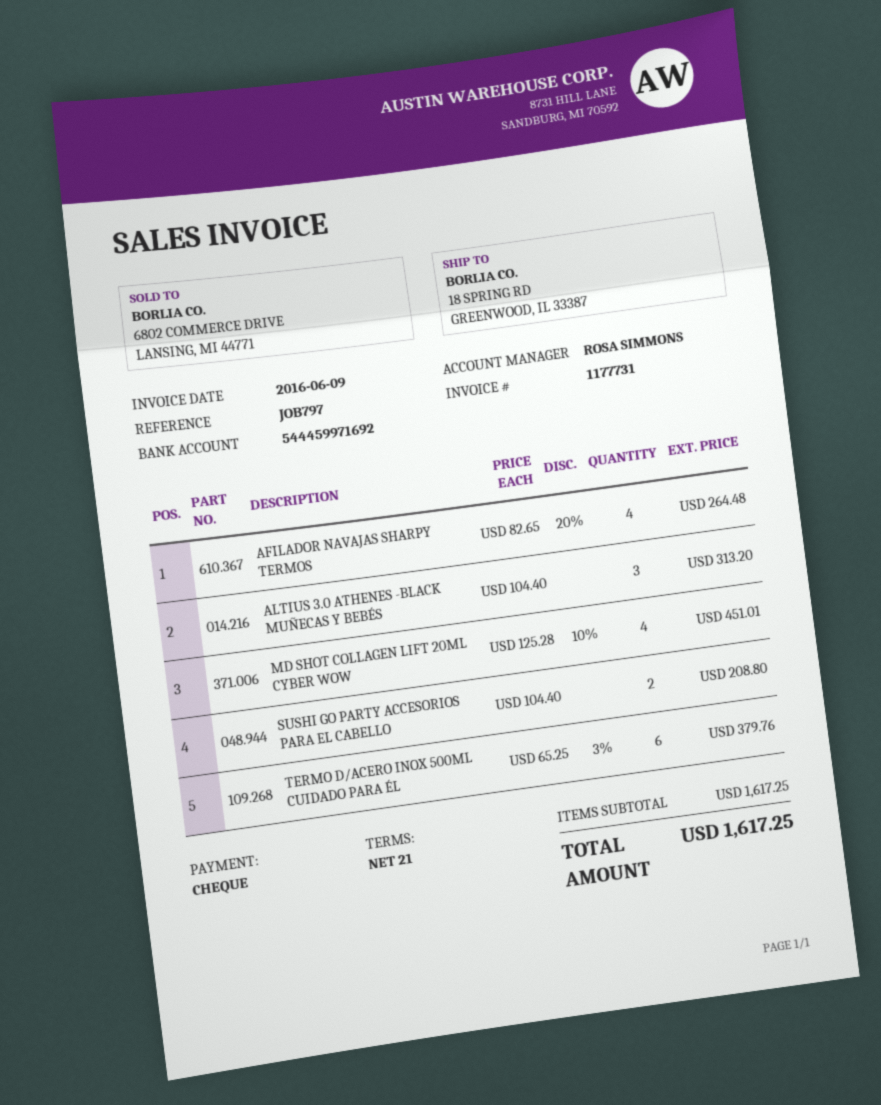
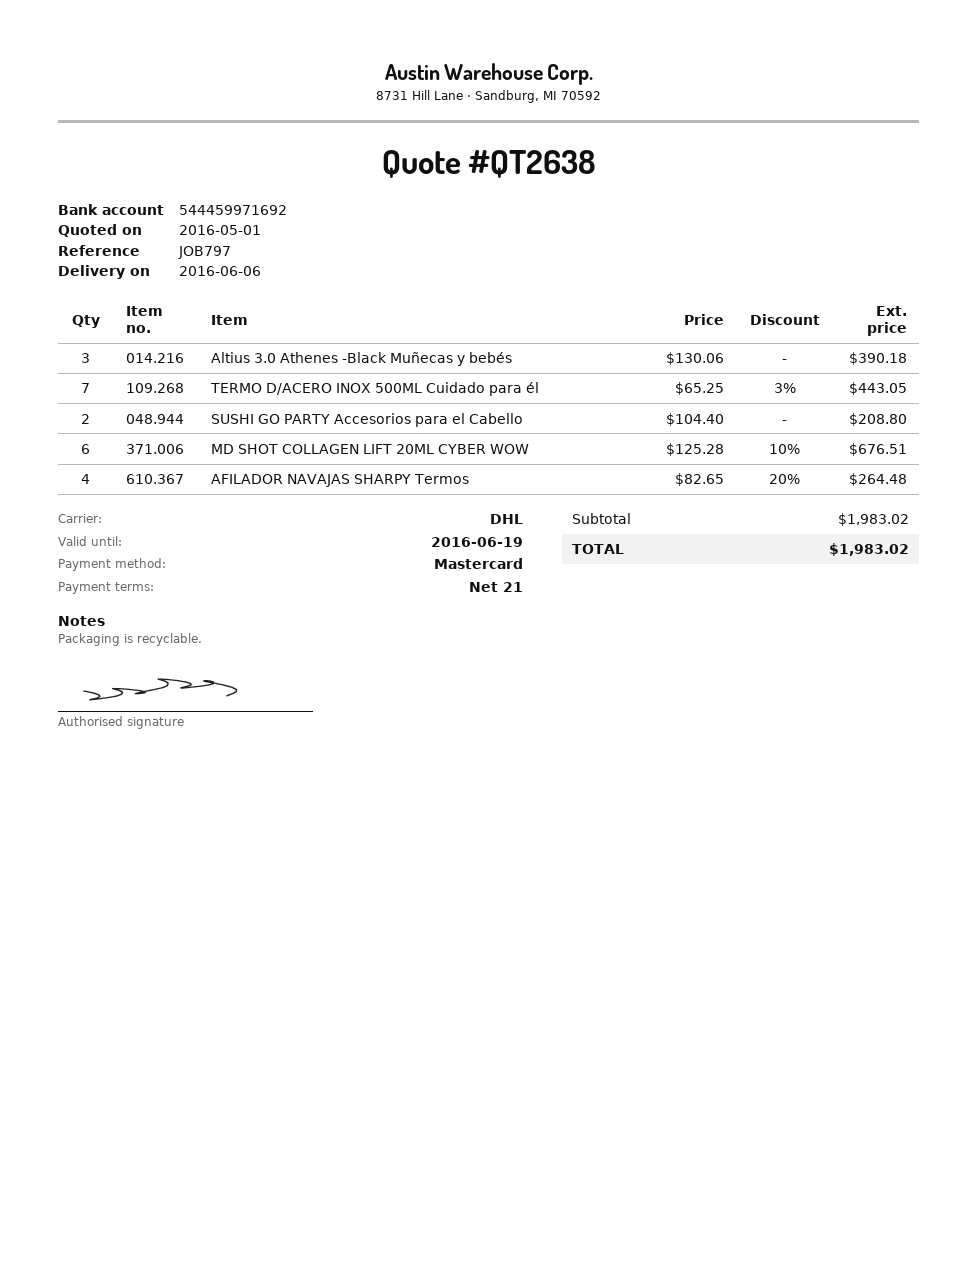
payment method: cheque -> Mastercard
ALTIUS 3.0 ATHENES -BLACK MUÑECAS Y BEBÉS: 3 x 104.40 = 313.20 -> 3 x 130.06 = 390.18
MD SHOT COLLAGEN LIFT 20ML CYBER WOW: 4 x 125.28 - 10% = 451.01 -> 6 x 125.28 - 10% = 676.51
TERMO D/ACERO INOX 500ML CUIDADO PARA ÉL: 6 x 65.25 - 3% = 379.76 -> 7 x 65.25 - 3% = 443.05
subtotal: 1617.25 -> 1983.02
total: 1617.25 -> 1983.02

